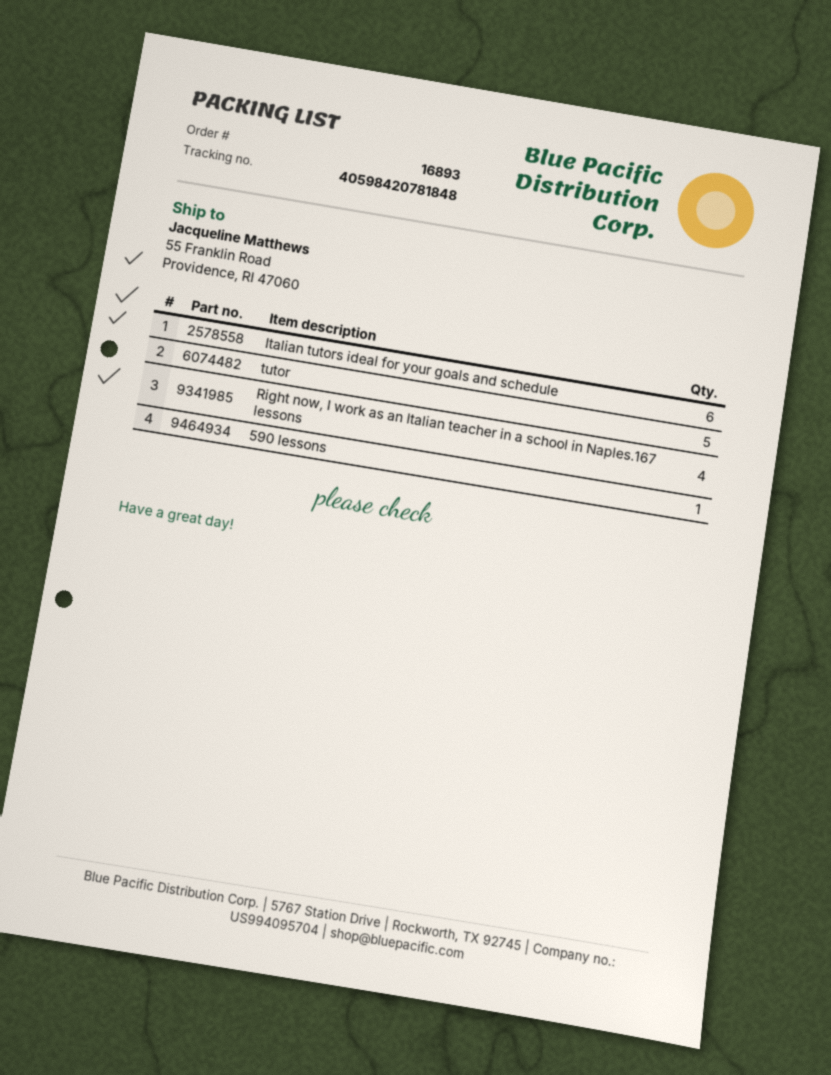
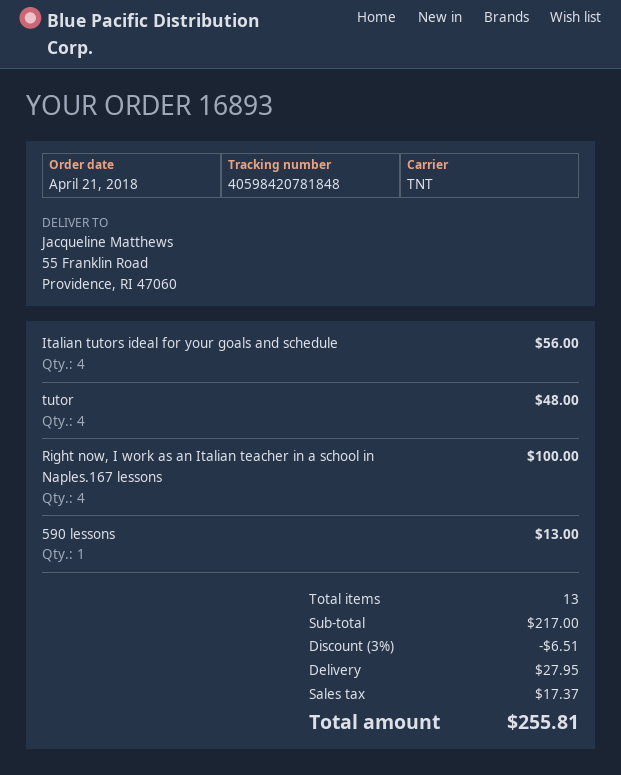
Italian tutors ideal for your goals and schedule: 6 -> 4
tutor: 5 -> 4

